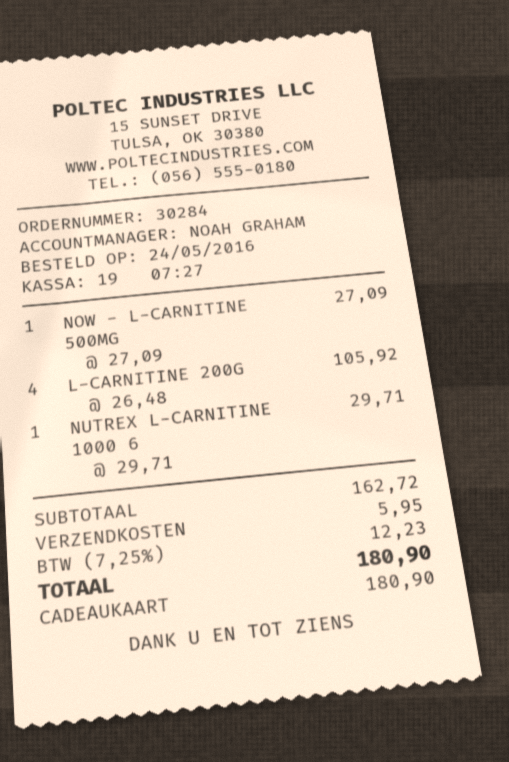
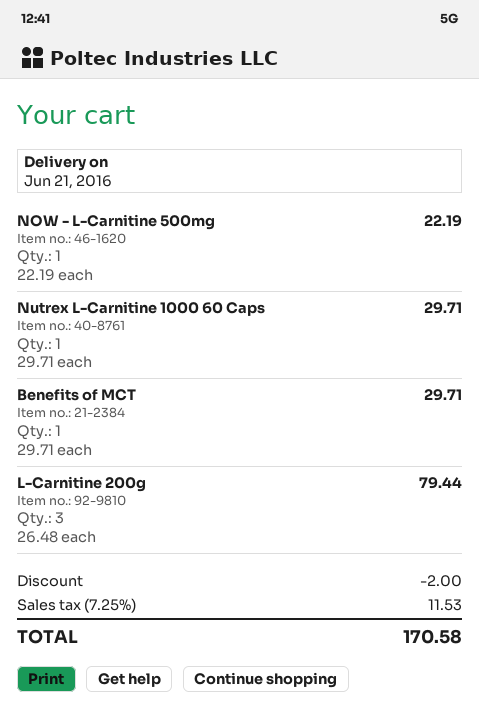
NOW - L-CARNITINE 500MG: 1 x 27.09 = 27.09 -> 1 x 22.19 = 22.19
L-CARNITINE 200G: 4 x 26.48 = 105.92 -> 3 x 26.48 = 79.44
Benefits of MCT: none -> 1 x 29.71 = 29.71
discount: none -> 2.00
shipping: 5.95 -> none
tax: 7.25% = 12.23 -> 7.25% = 11.53
total: 180.90 -> 170.58

